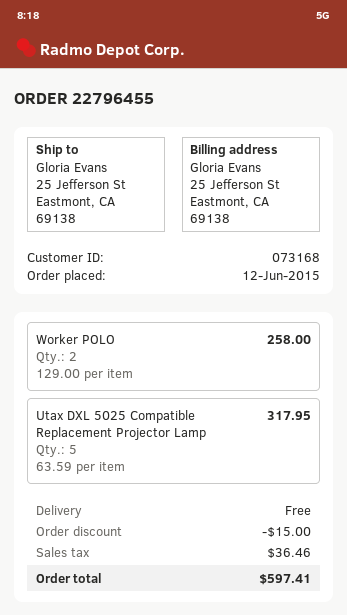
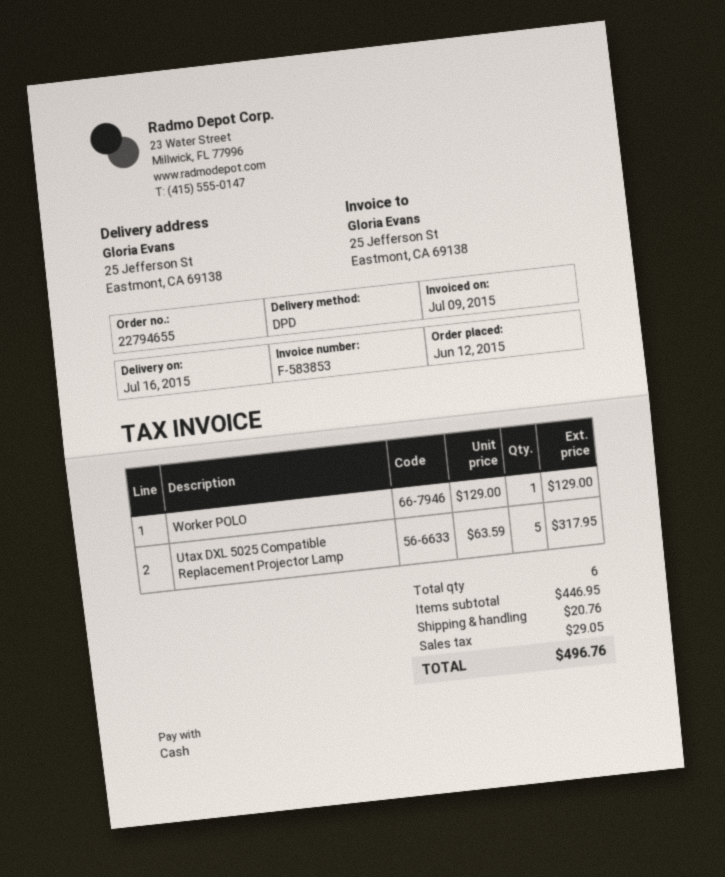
order number: 22796455 -> 22794655
Worker POLO: 2 x 129.00 = 258.00 -> 1 x 129.00 = 129.00
discount: 15.00 -> none
shipping: 0.00 -> 20.76
tax: 36.46 -> 29.05
total: 597.41 -> 496.76

